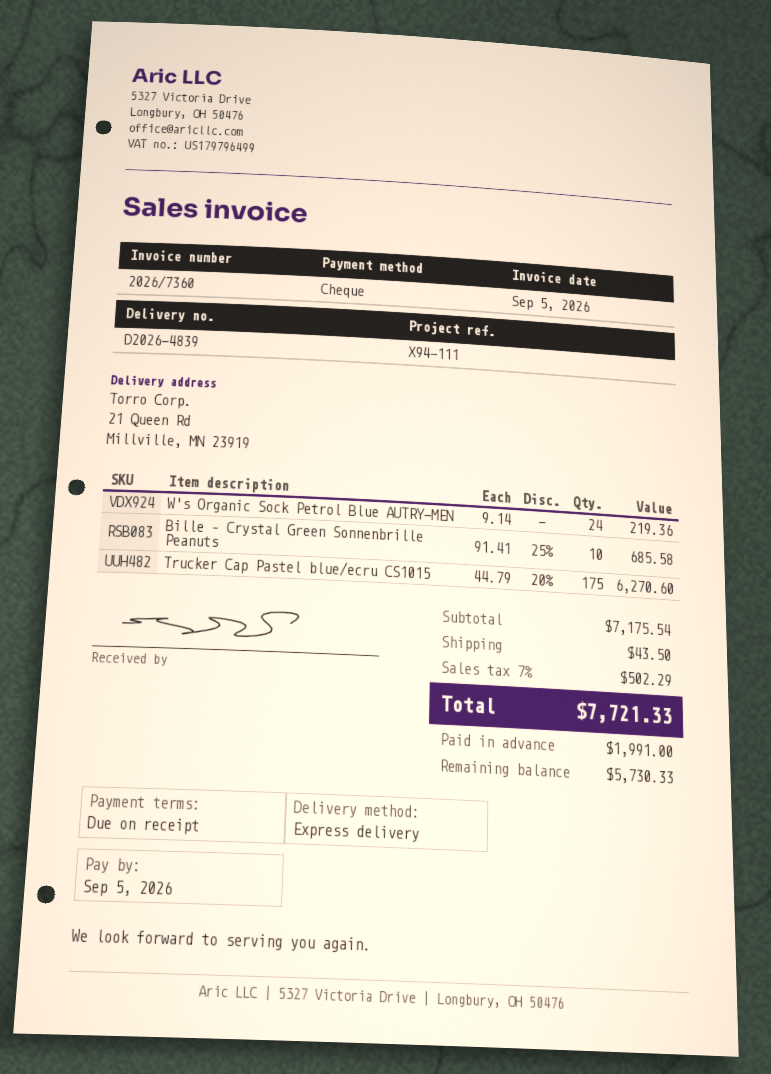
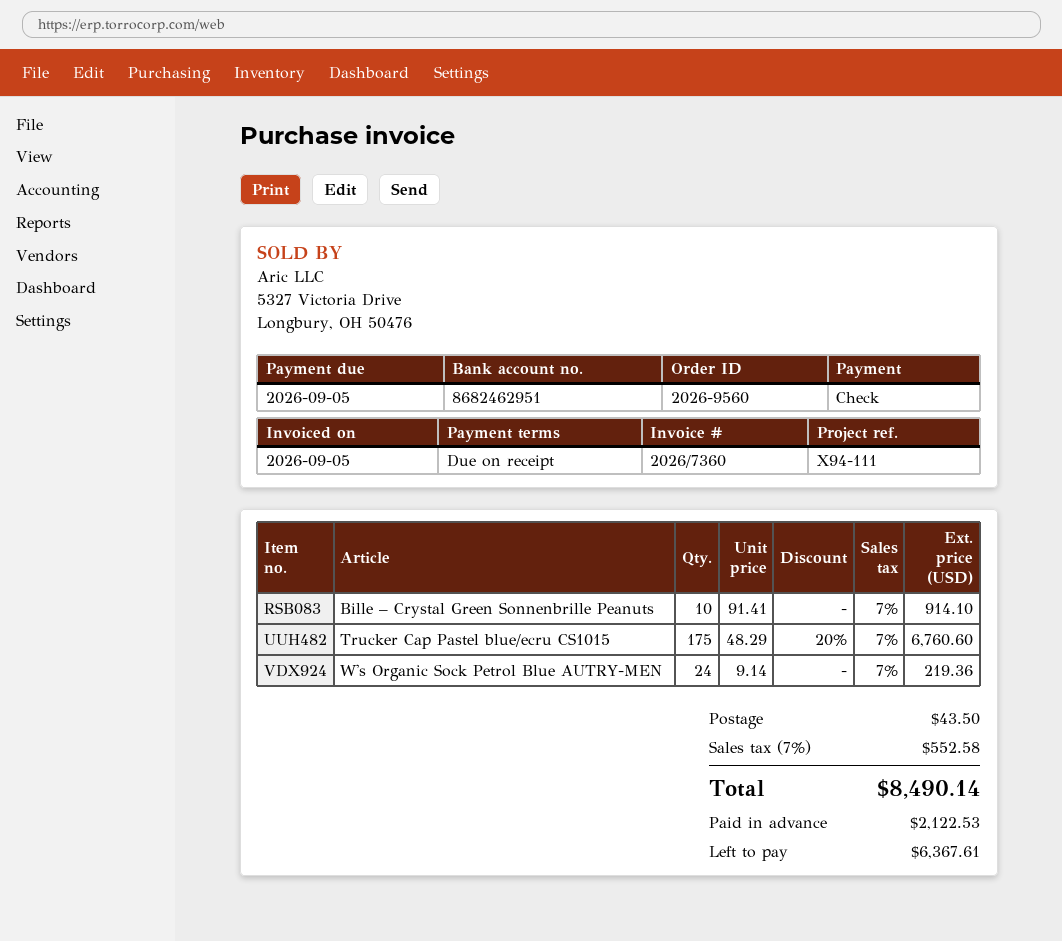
Bille – Crystal Green Sonnenbrille Peanuts: 10 x 91.41 - 25% = 685.58 -> 10 x 91.41 = 914.10
Trucker Cap Pastel blue/ecru CS1015: 175 x 44.79 - 20% = 6270.60 -> 175 x 48.29 - 20% = 6760.60
tax: 7% = 502.29 -> 7% = 552.58
total: 7721.33 -> 8490.14
deposit: 1991.00 -> 2122.53
balance: 5730.33 -> 6367.61

